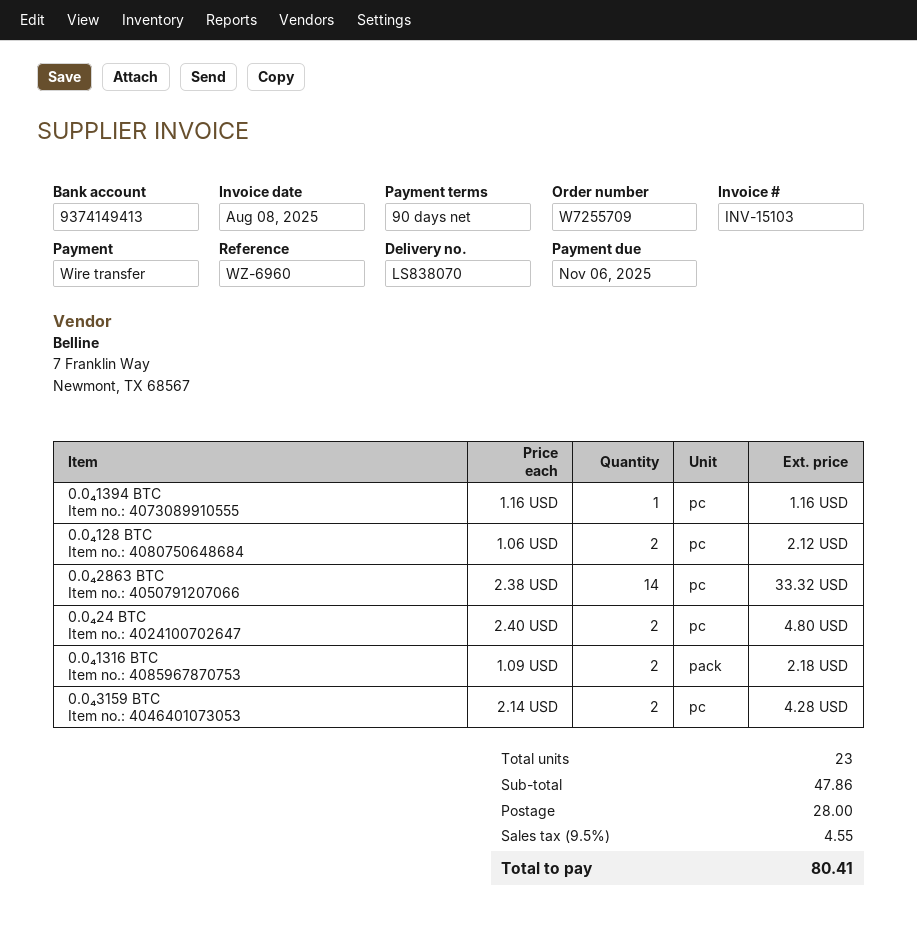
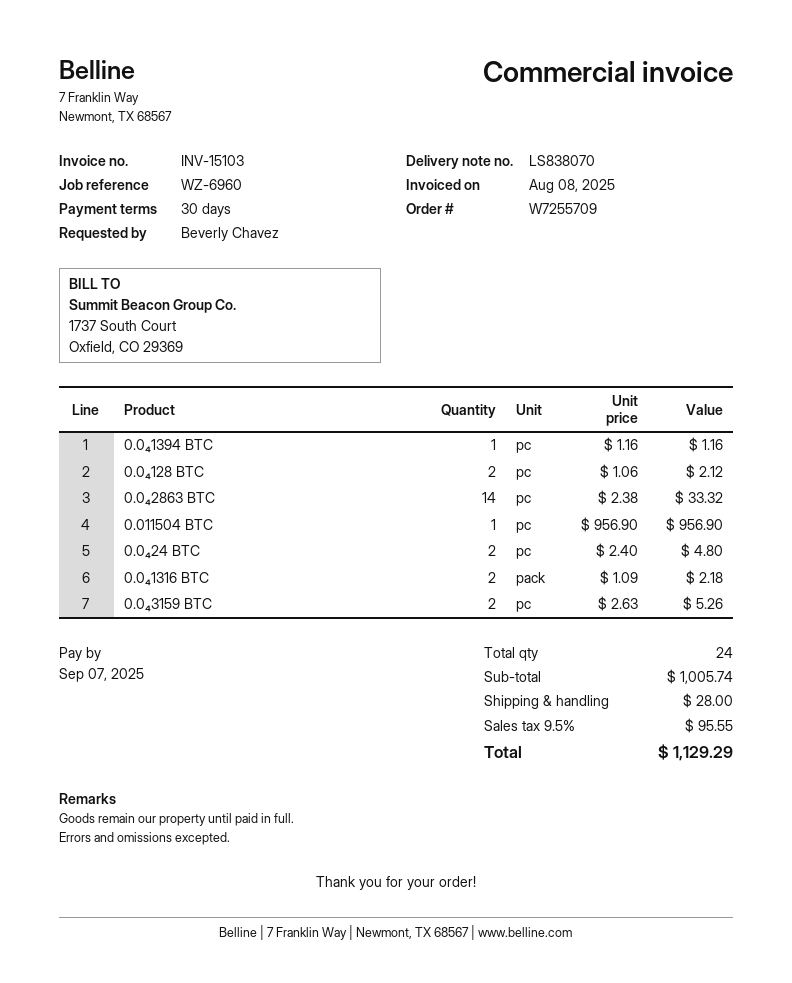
payment terms: 90 days -> 30 days
due date: 2025-11-06 -> 2025-09-07
0.0₄3159 BTC: 2 x 2.14 = 4.28 -> 2 x 2.63 = 5.26
0.011504 BTC: none -> 1 x 956.90 = 956.90
total quantity: 23 -> 24
subtotal: 47.86 -> 1005.74
tax: 9.5% = 4.55 -> 9.5% = 95.55
total: 80.41 -> 1129.29

